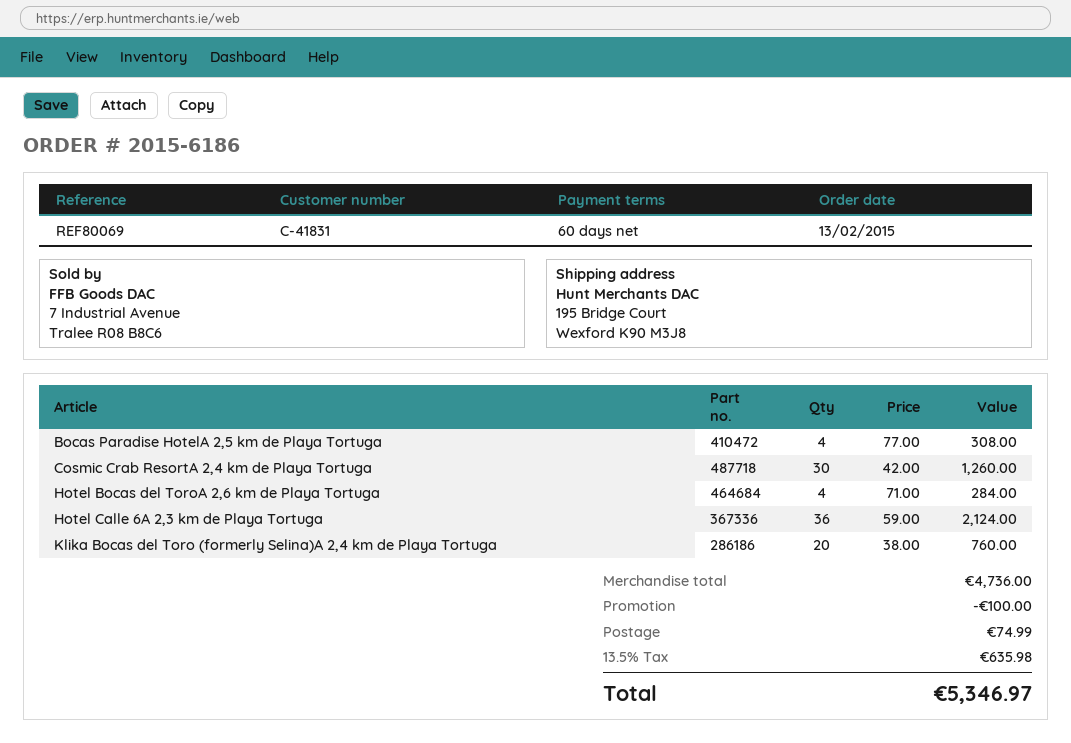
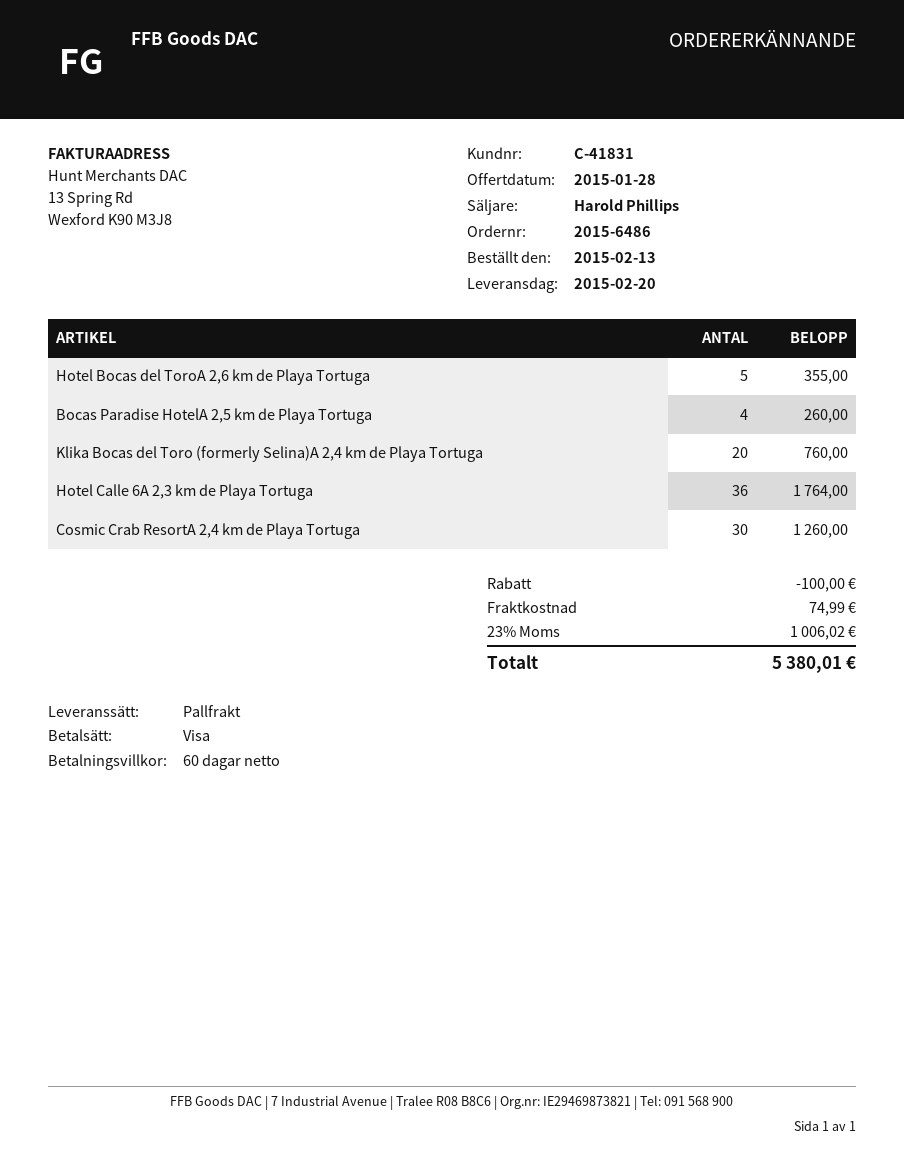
order number: 2015-6186 -> 2015-6486
Bocas Paradise HotelA 2,5 km de Playa Tortuga: 4 for 308.00 -> 4 for 260.00
Hotel Bocas del ToroA 2,6 km de Playa Tortuga: 4 for 284.00 -> 5 for 355.00
Hotel Calle 6A 2,3 km de Playa Tortuga: 36 for 2124.00 -> 36 for 1764.00
tax: 13.5% = 635.98 -> 23% = 1006.02
total: 5346.97 -> 5380.01

